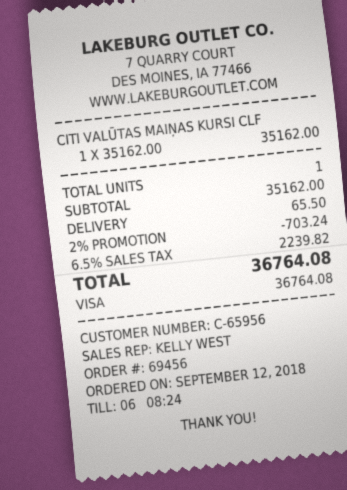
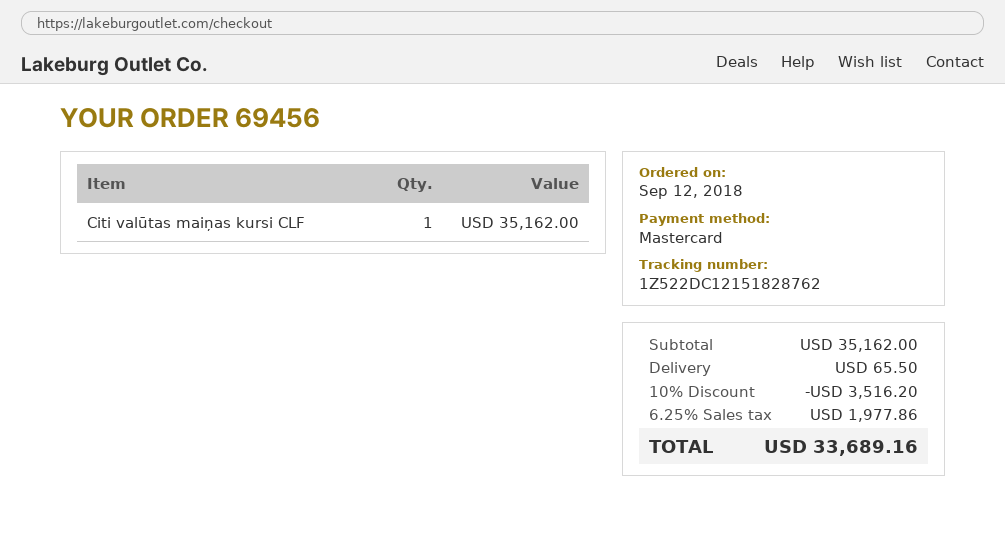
payment method: Visa -> Mastercard
discount: 2% = 703.24 -> 10% = 3516.20
tax: 6.5% = 2239.82 -> 6.25% = 1977.86
total: 36764.08 -> 33689.16

